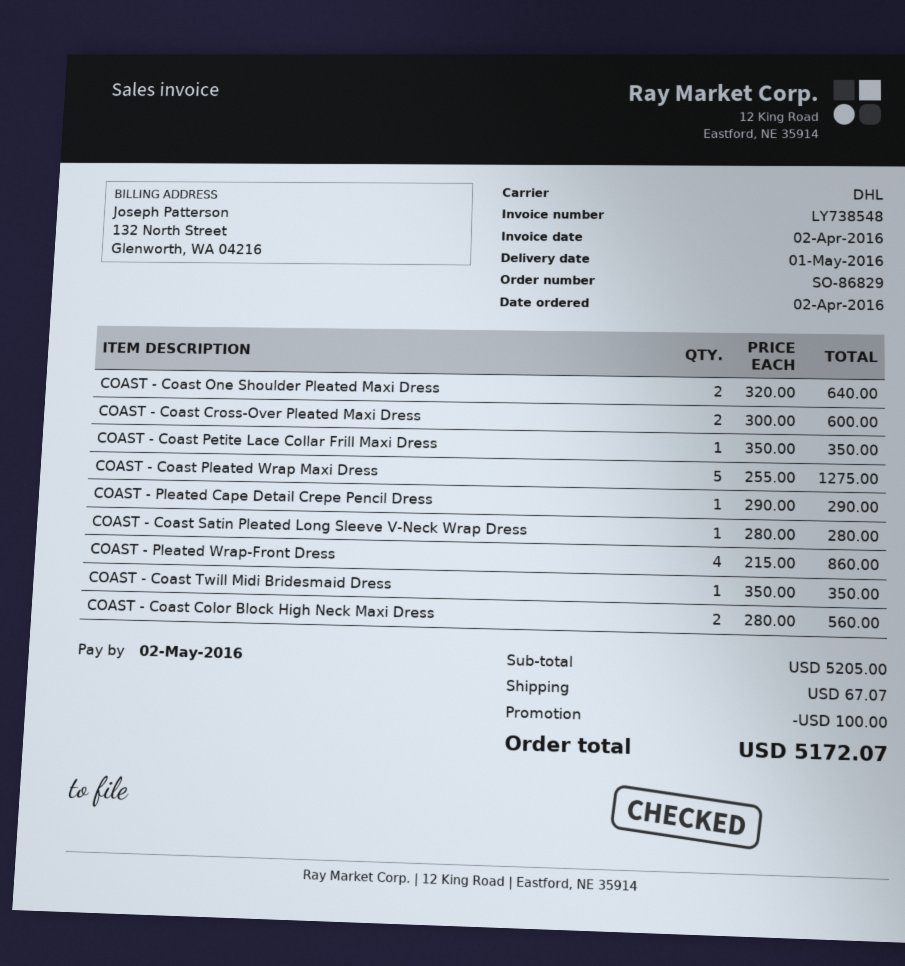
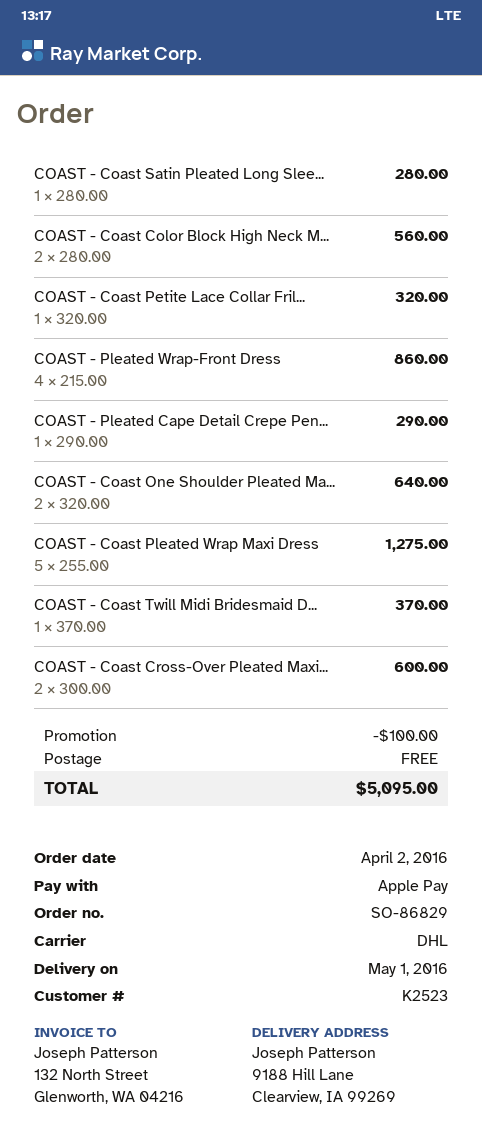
COAST - Coast Petite Lace Collar Frill Maxi Dress: 1 x 350.00 = 350.00 -> 1 x 320.00 = 320.00
COAST - Coast Twill Midi Bridesmaid Dress: 1 x 350.00 = 350.00 -> 1 x 370.00 = 370.00
shipping: 67.07 -> 0.00
total: 5172.07 -> 5095.00

